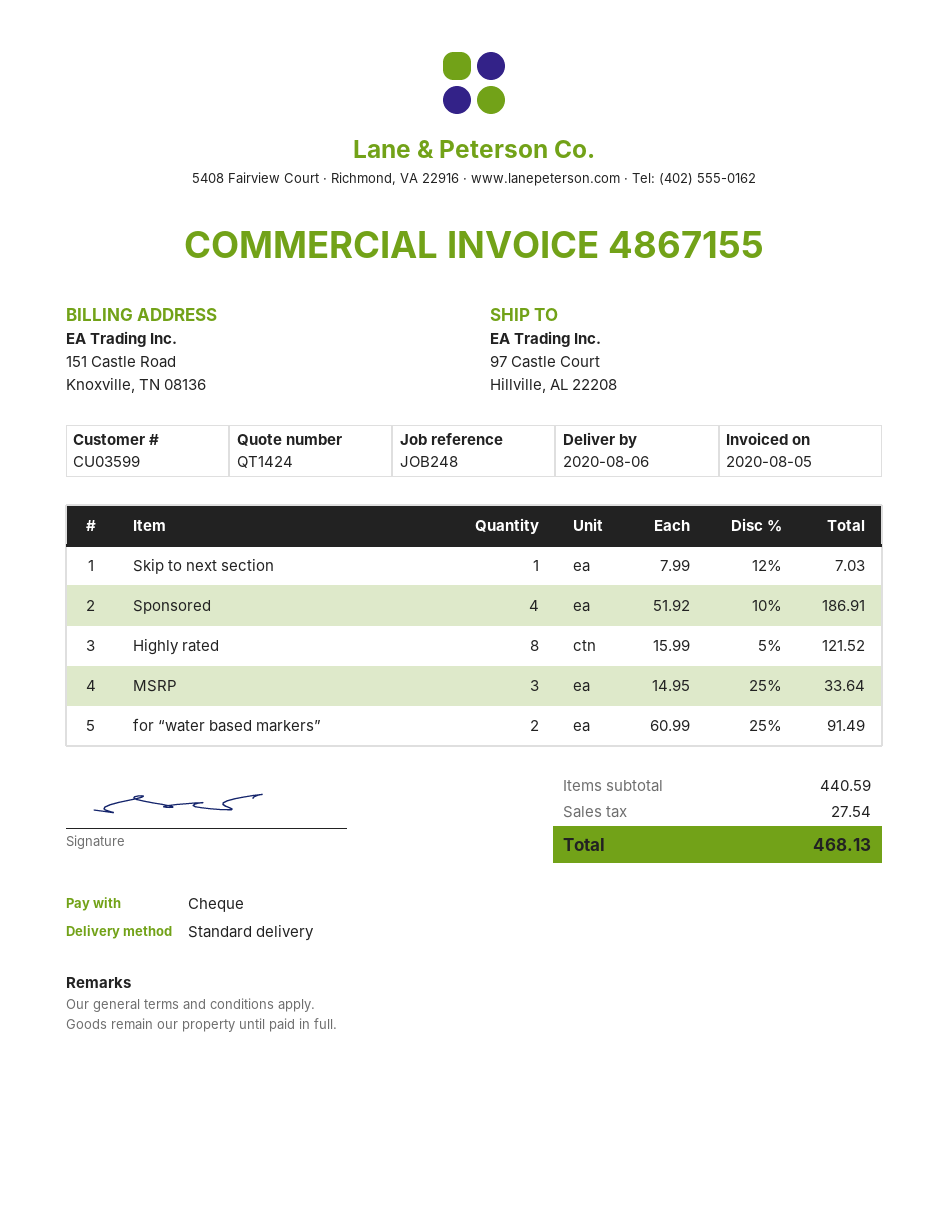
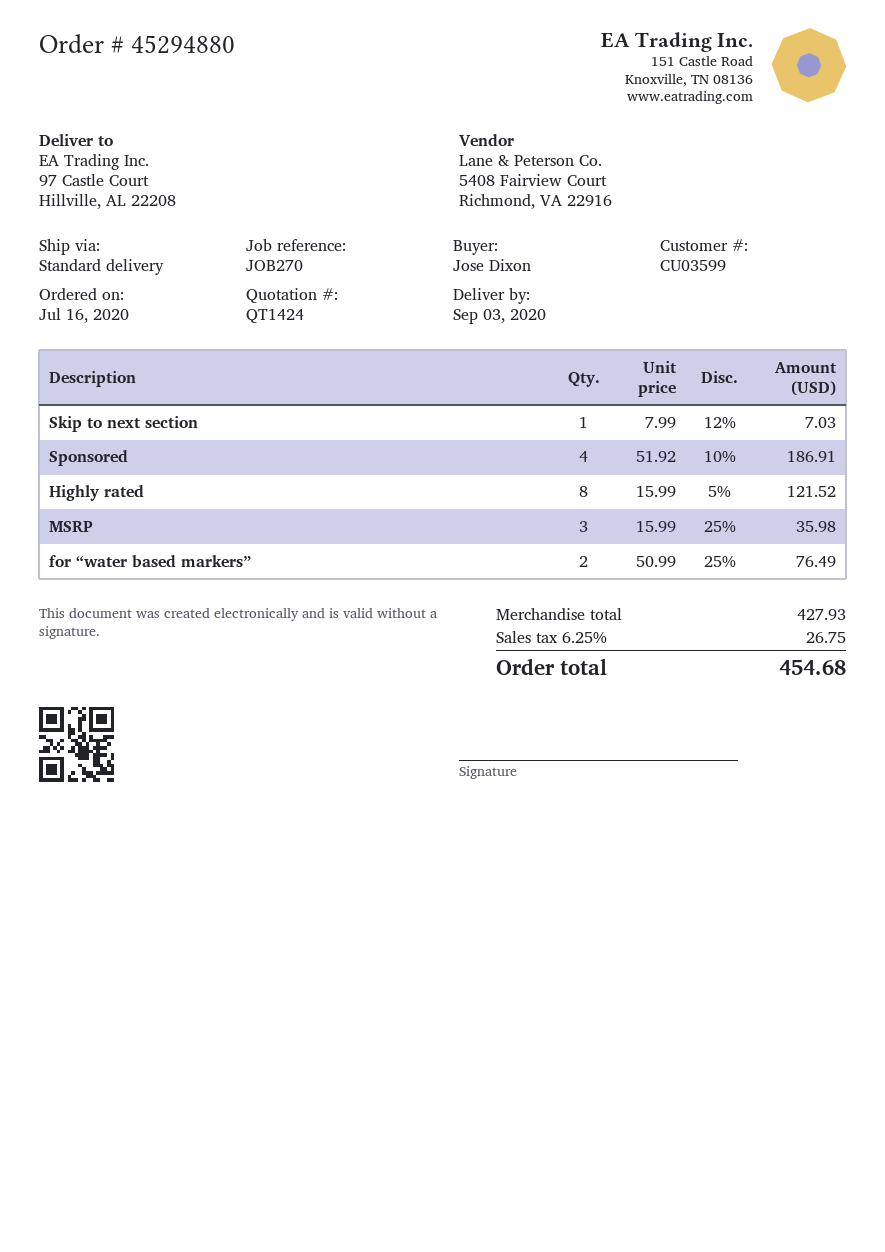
delivery date: 2020-08-06 -> 2020-09-03
reference: JOB248 -> JOB270
MSRP: 3 x 14.95 - 25% = 33.64 -> 3 x 15.99 - 25% = 35.98
for “water based markers”: 2 x 60.99 - 25% = 91.49 -> 2 x 50.99 - 25% = 76.49
subtotal: 440.59 -> 427.93
tax: 27.54 -> 26.75
total: 468.13 -> 454.68

